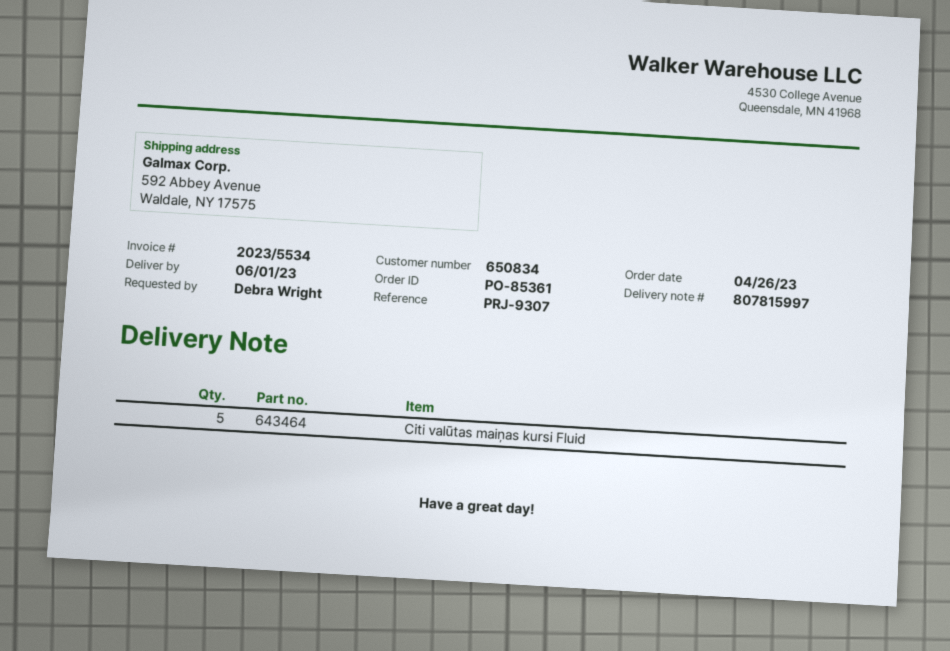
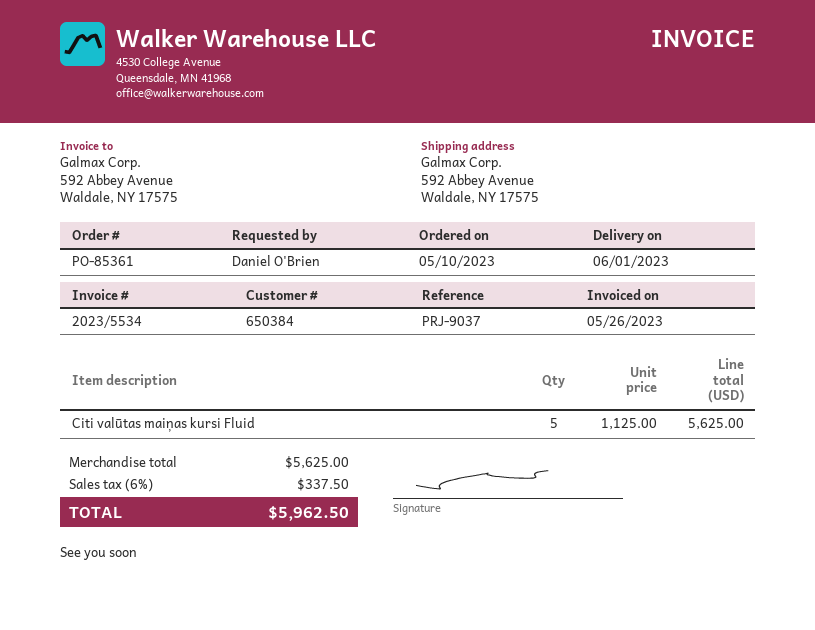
order date: 2023-04-26 -> 2023-05-10
customer number: 650834 -> 650384
reference: PRJ-9307 -> PRJ-9037
ordered by: Debra Wright -> Daniel O'Brien

